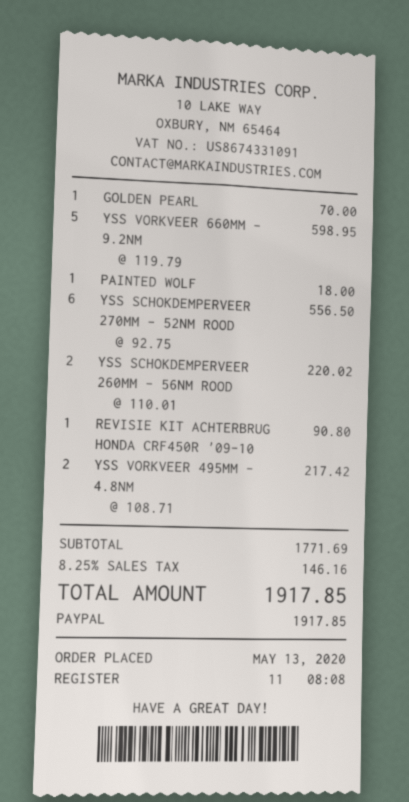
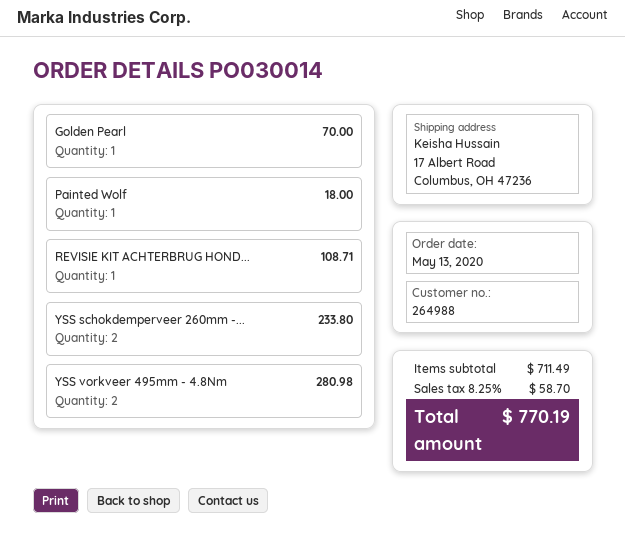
YSS VORKVEER 660MM - 9.2NM: 5 for 598.95 -> none
YSS SCHOKDEMPERVEER 270MM - 52NM ROOD: 6 for 556.50 -> none
YSS SCHOKDEMPERVEER 260MM - 56NM ROOD: 2 for 220.02 -> 2 for 233.80
REVISIE KIT ACHTERBRUG HONDA CRF450R '09-10: 1 for 90.80 -> 1 for 108.71
YSS VORKVEER 495MM - 4.8NM: 2 for 217.42 -> 2 for 280.98
subtotal: 1771.69 -> 711.49
tax: 8.25% = 146.16 -> 8.25% = 58.70
total: 1917.85 -> 770.19

